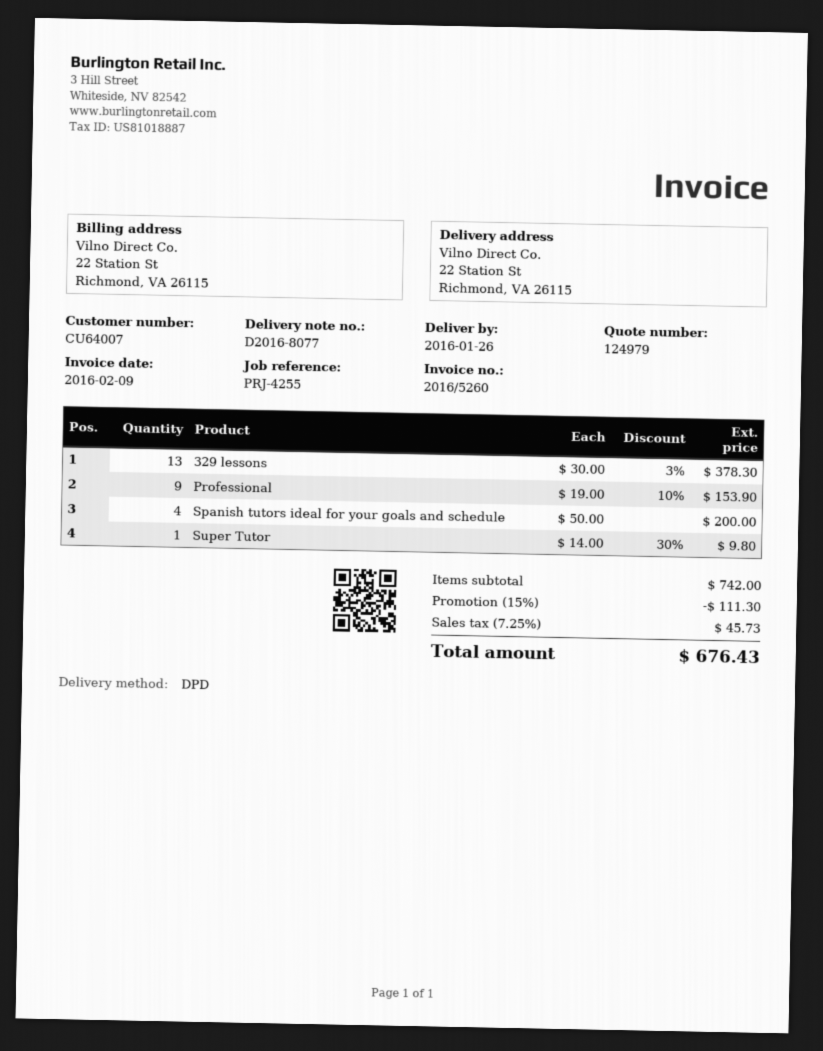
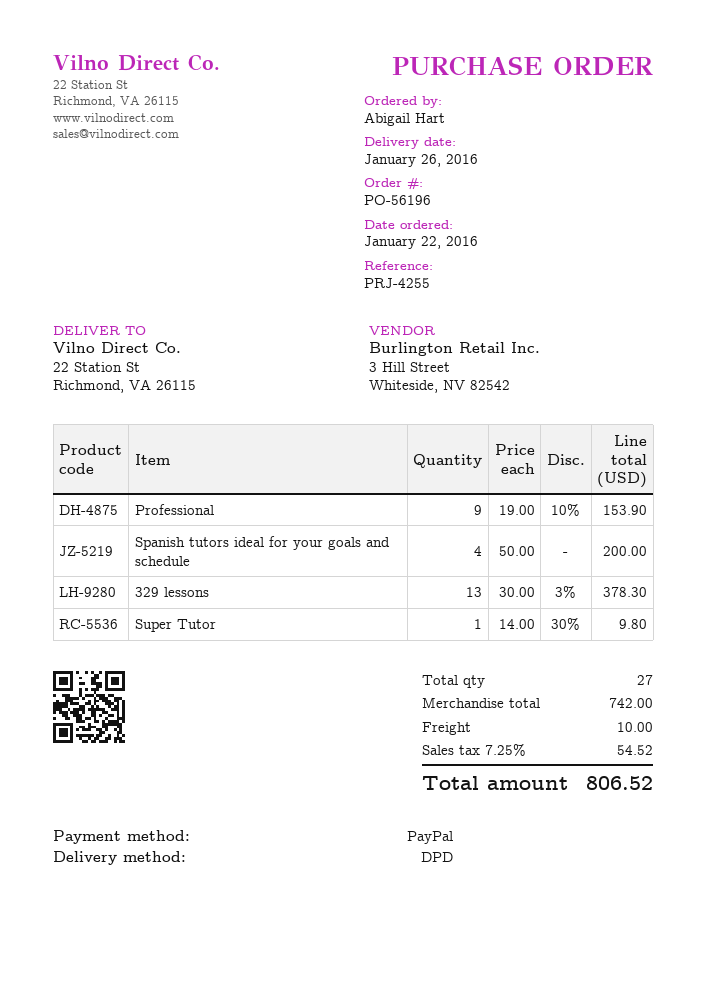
discount: 15% = 111.30 -> none
shipping: none -> 10.00
tax: 7.25% = 45.73 -> 7.25% = 54.52
total: 676.43 -> 806.52

